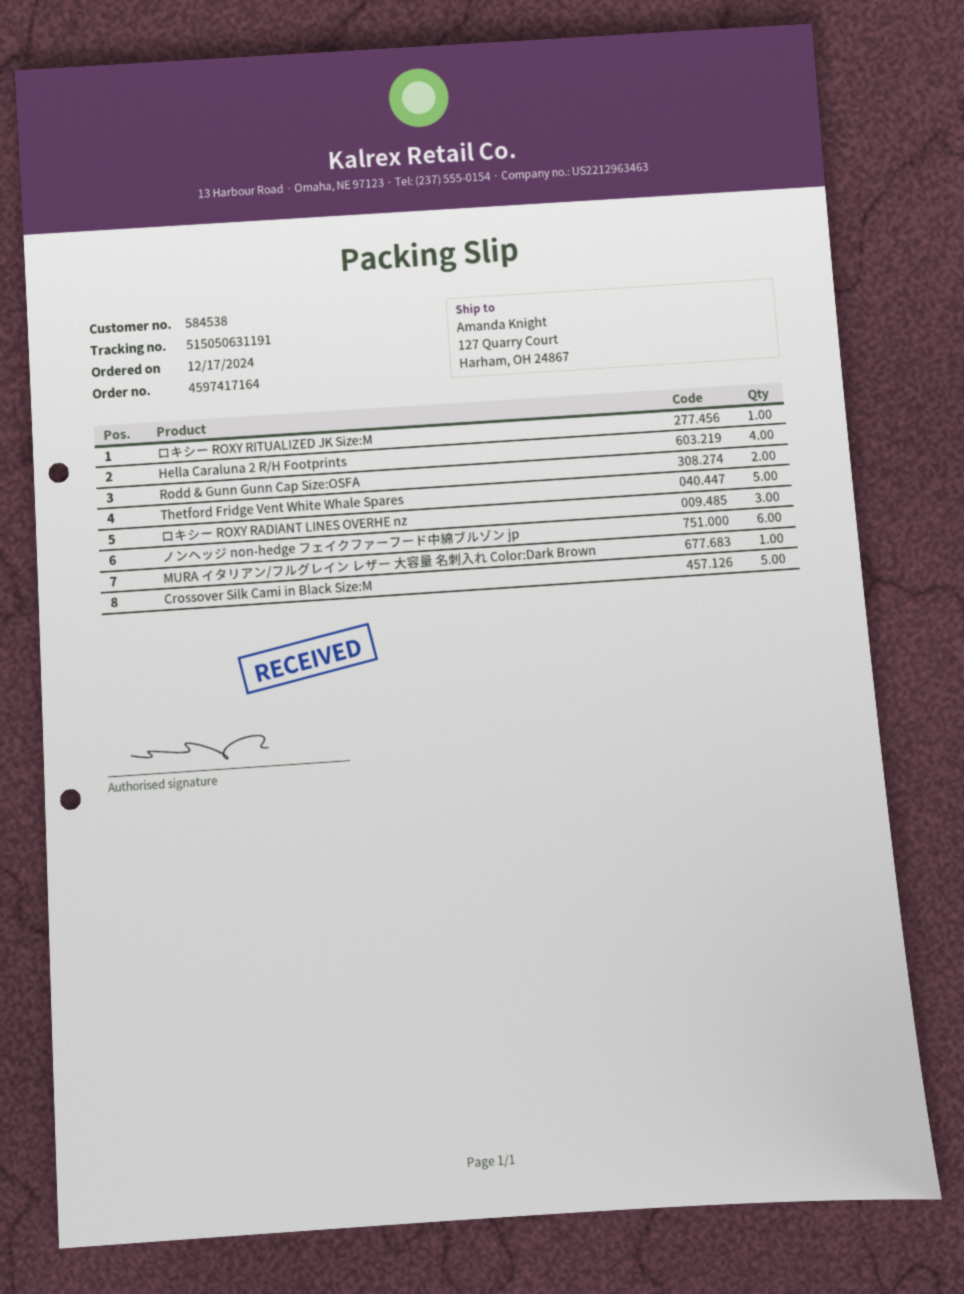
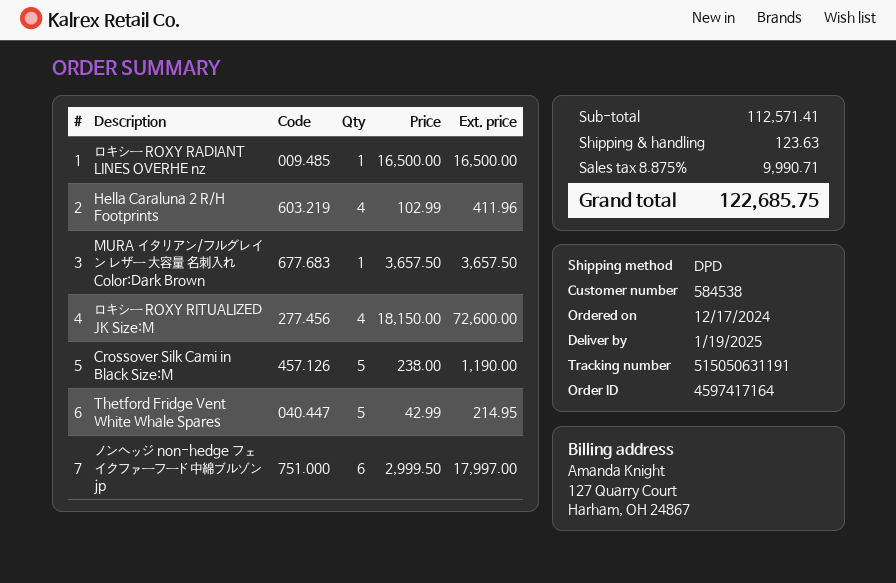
ロキシー ROXY RITUALIZED JK Size:M: 1 -> 4
Rodd & Gunn Gunn Cap Size:OSFA: 2 -> none
ロキシー ROXY RADIANT LINES OVERHE nz: 3 -> 1

